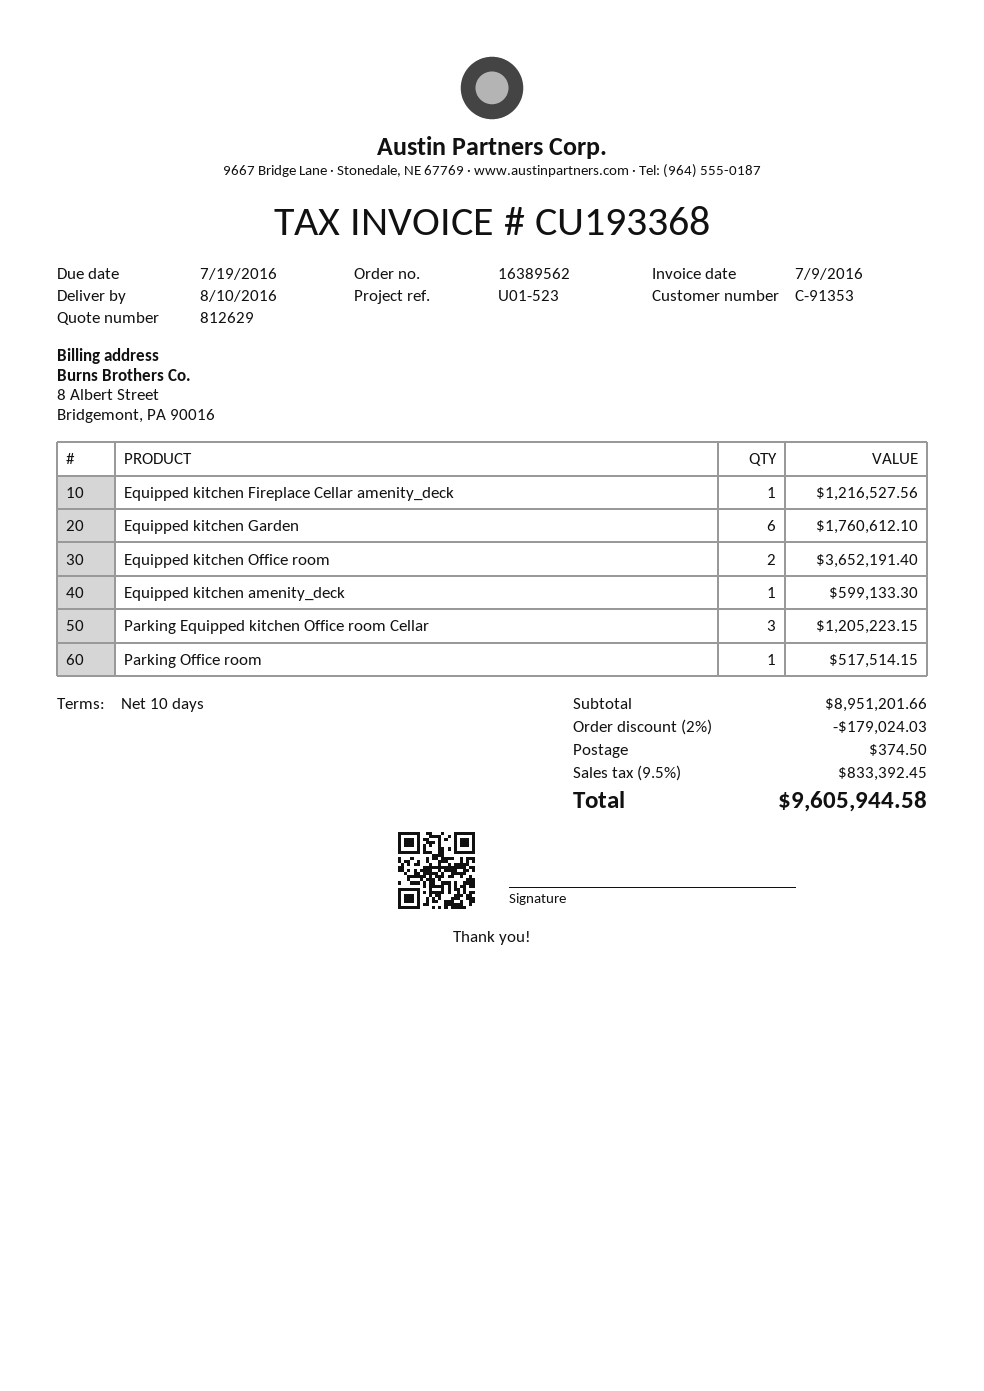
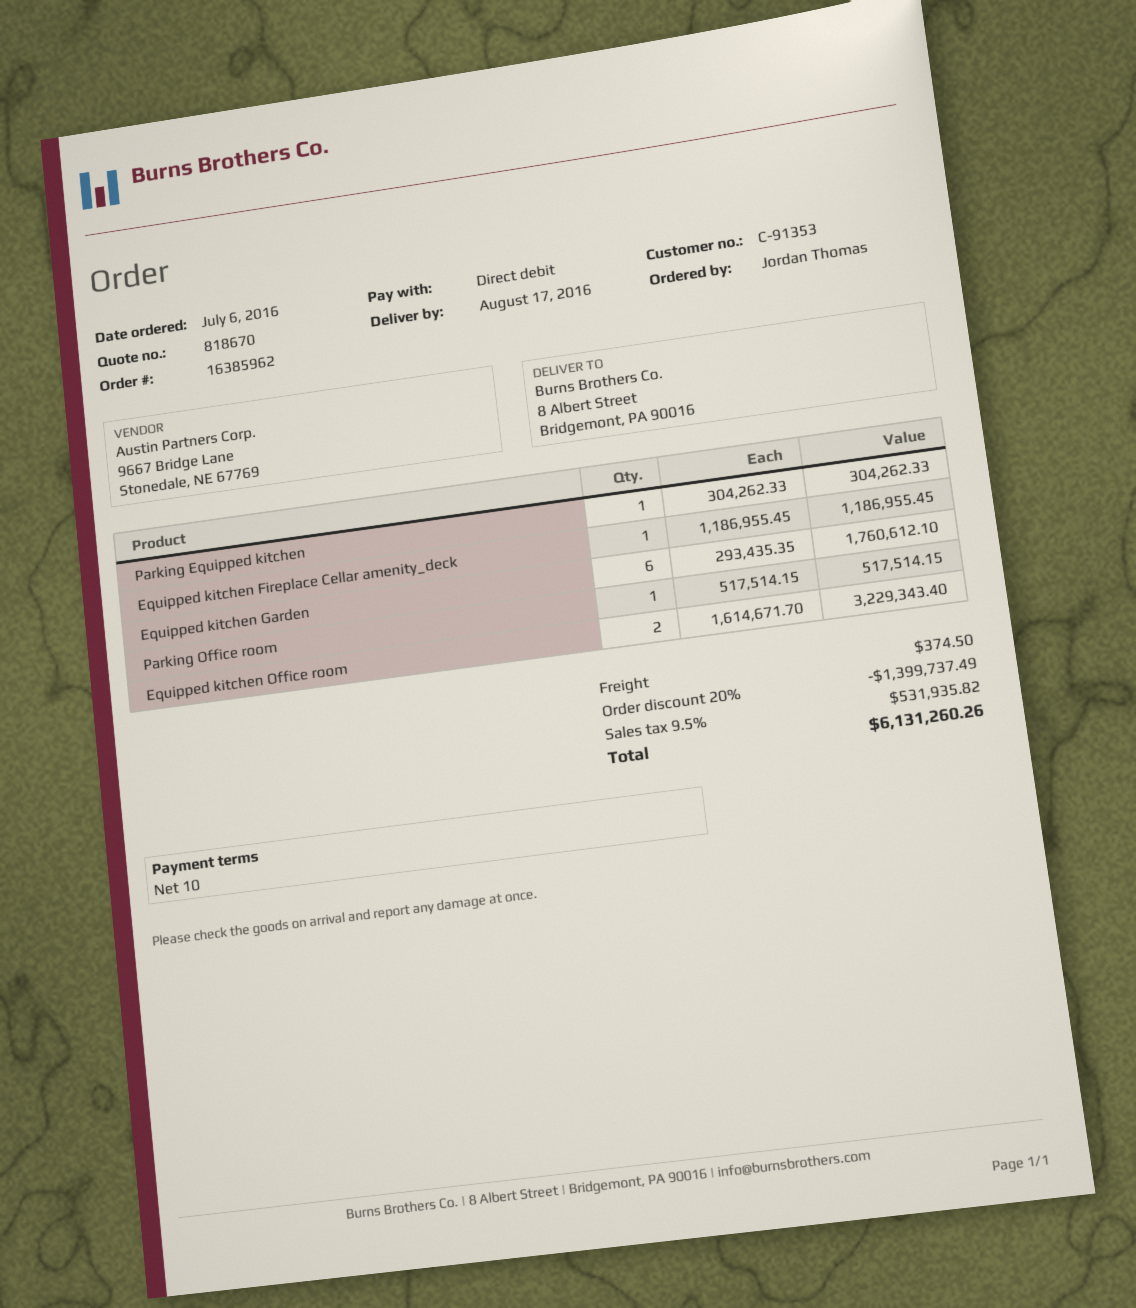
quote number: 812629 -> 818670
order number: 16389562 -> 16385962
delivery date: 2016-08-10 -> 2016-08-17
Equipped kitchen Fireplace Cellar amenity_deck: 1 for 1216527.56 -> 1 for 1186955.45
Equipped kitchen Office room: 2 for 3652191.40 -> 2 for 3229343.40
Equipped kitchen amenity_deck: 1 for 599133.30 -> none
Parking Equipped kitchen Office room Cellar: 3 for 1205223.15 -> none
Parking Equipped kitchen: none -> 1 for 304262.33
discount: 2% = 179024.03 -> 20% = 1399737.49
tax: 9.5% = 833392.45 -> 9.5% = 531935.82
total: 9605944.58 -> 6131260.26

